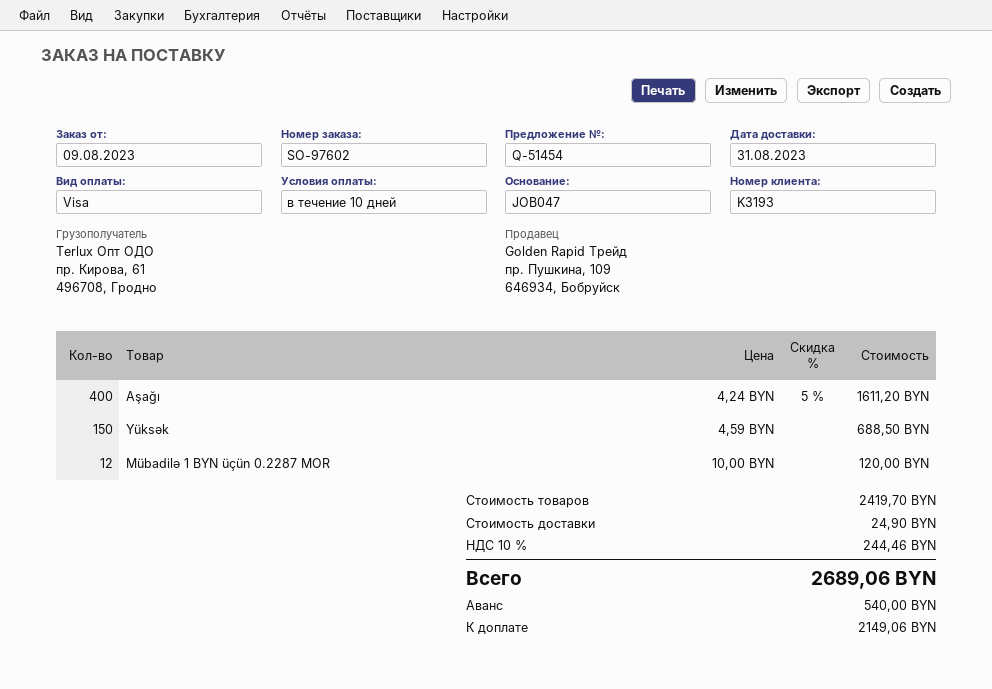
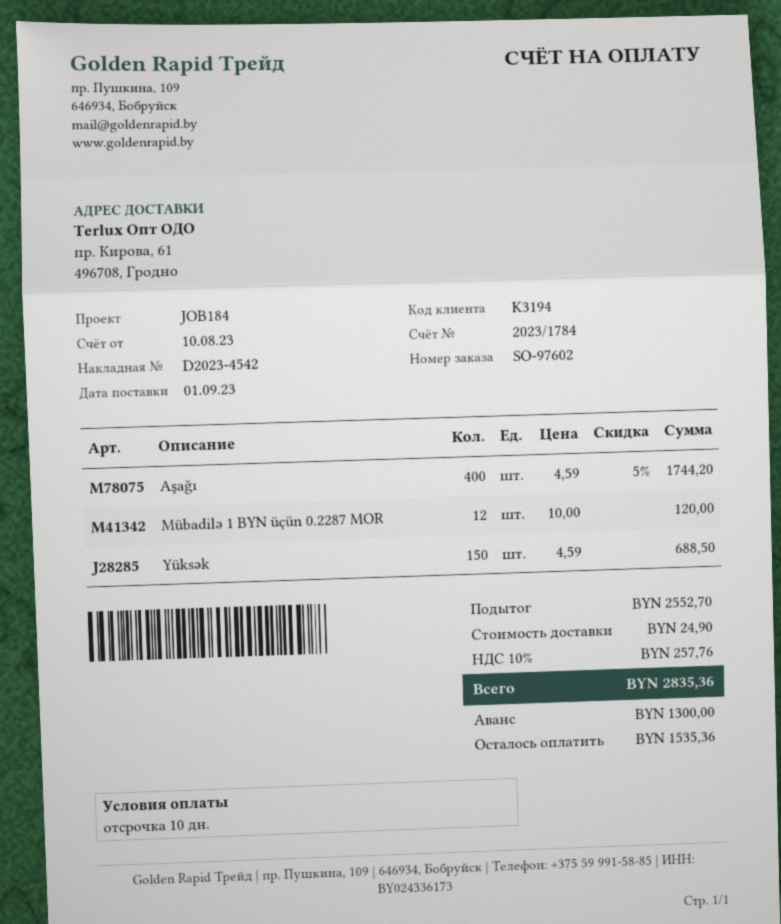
delivery date: 2023-08-31 -> 2023-09-01
customer number: K3193 -> K3194
reference: JOB047 -> JOB184
Aşağı: 400 x 4.24 - 5% = 1611.20 -> 400 x 4.59 - 5% = 1744.20
subtotal: 2419.70 -> 2552.70
tax: 10% = 244.46 -> 10% = 257.76
total: 2689.06 -> 2835.36
deposit: 540.00 -> 1300.00
balance: 2149.06 -> 1535.36

